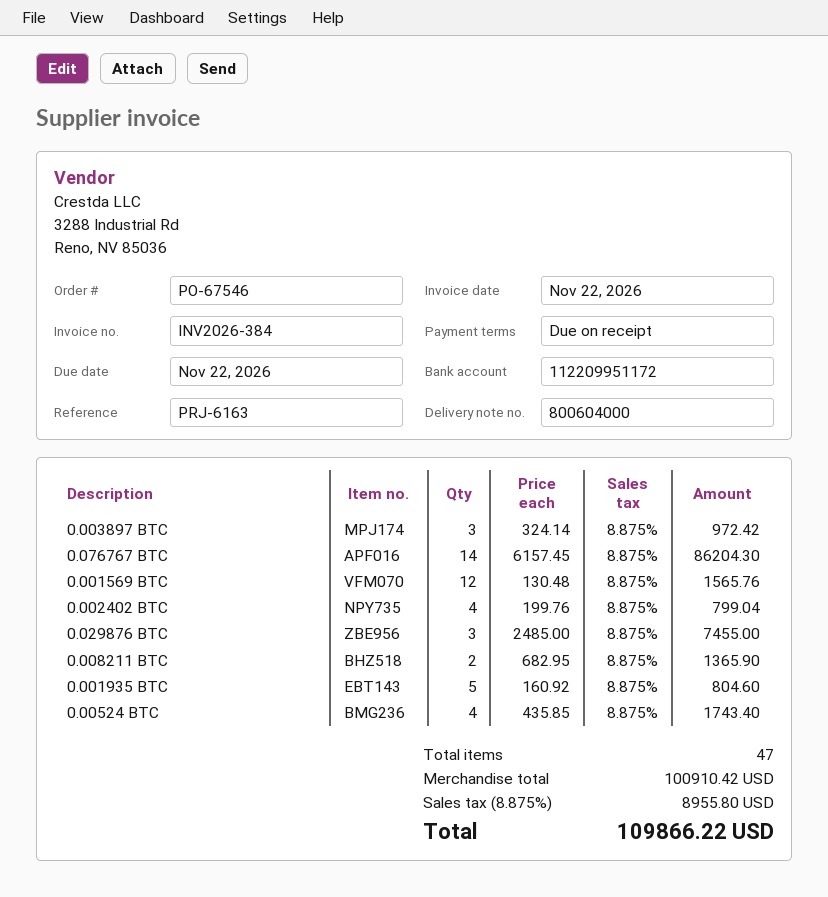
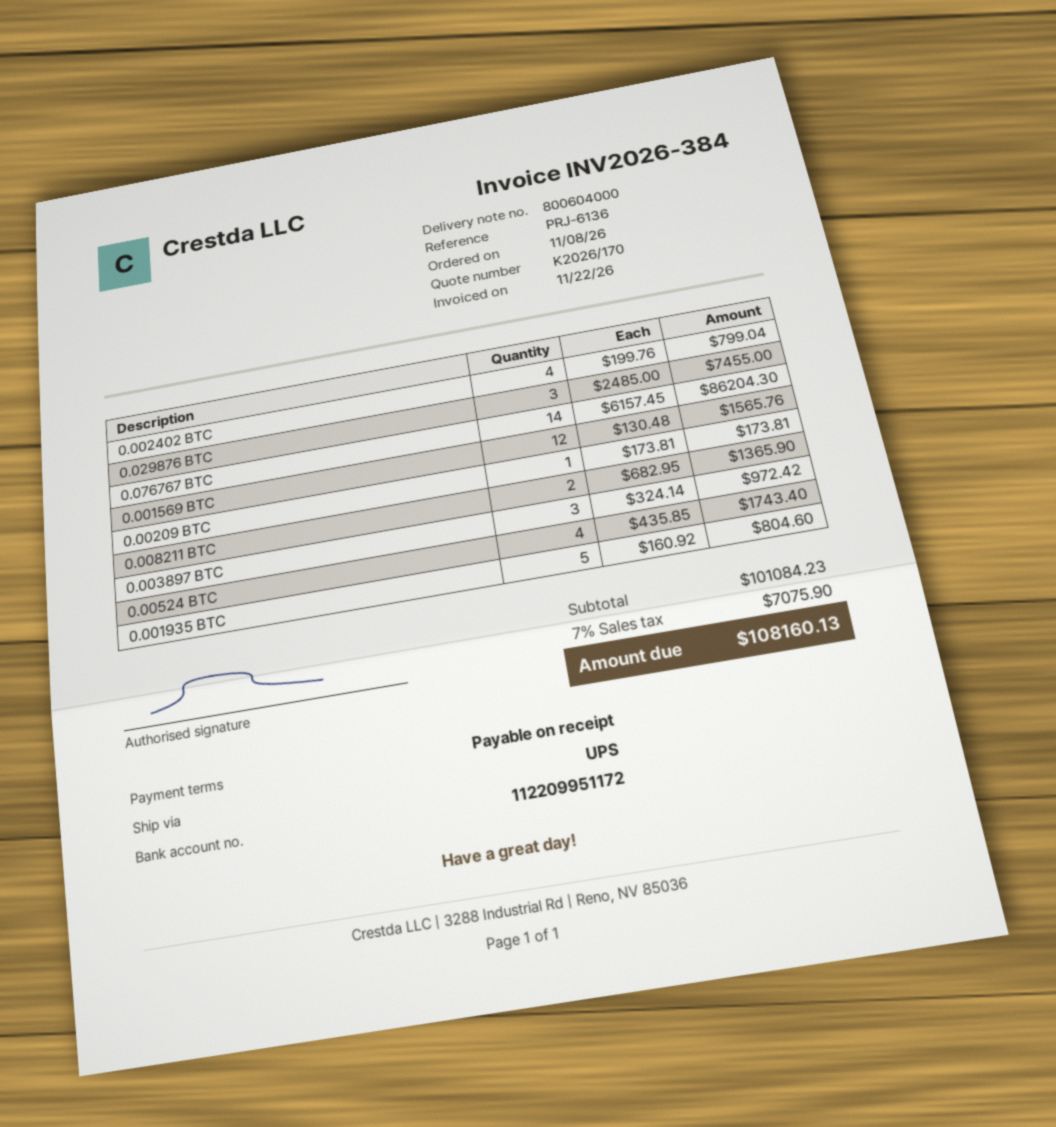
reference: PRJ-6163 -> PRJ-6136
0.00209 BTC: none -> 1 x 173.81 = 173.81
subtotal: 100910.42 -> 101084.23
tax: 8.875% = 8955.80 -> 7% = 7075.90
total: 109866.22 -> 108160.13

